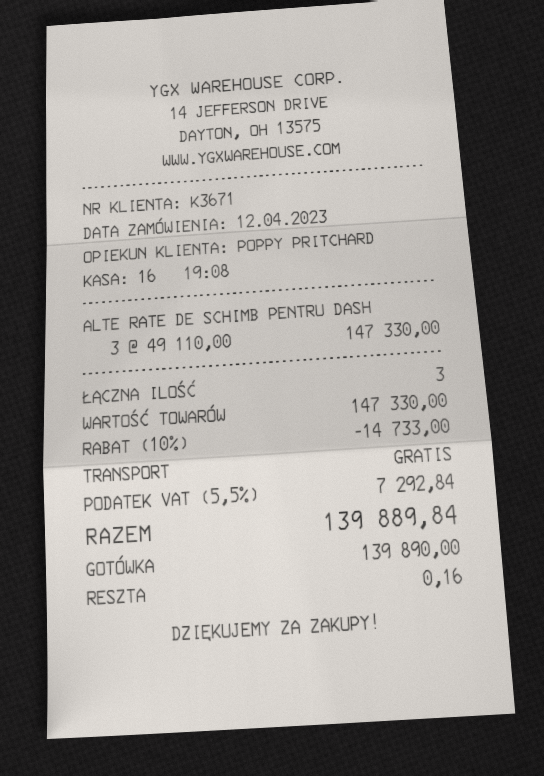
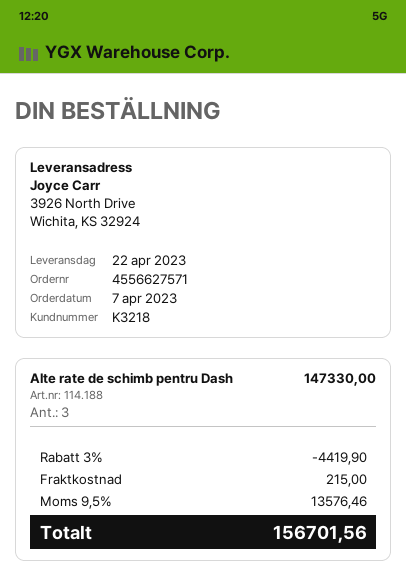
order date: 2023-04-12 -> 2023-04-07
customer number: K3671 -> K3218
discount: 10% = 14733.00 -> 3% = 4419.90
shipping: 0.00 -> 215.00
tax: 5.5% = 7292.84 -> 9.5% = 13576.46
total: 139889.84 -> 156701.56

